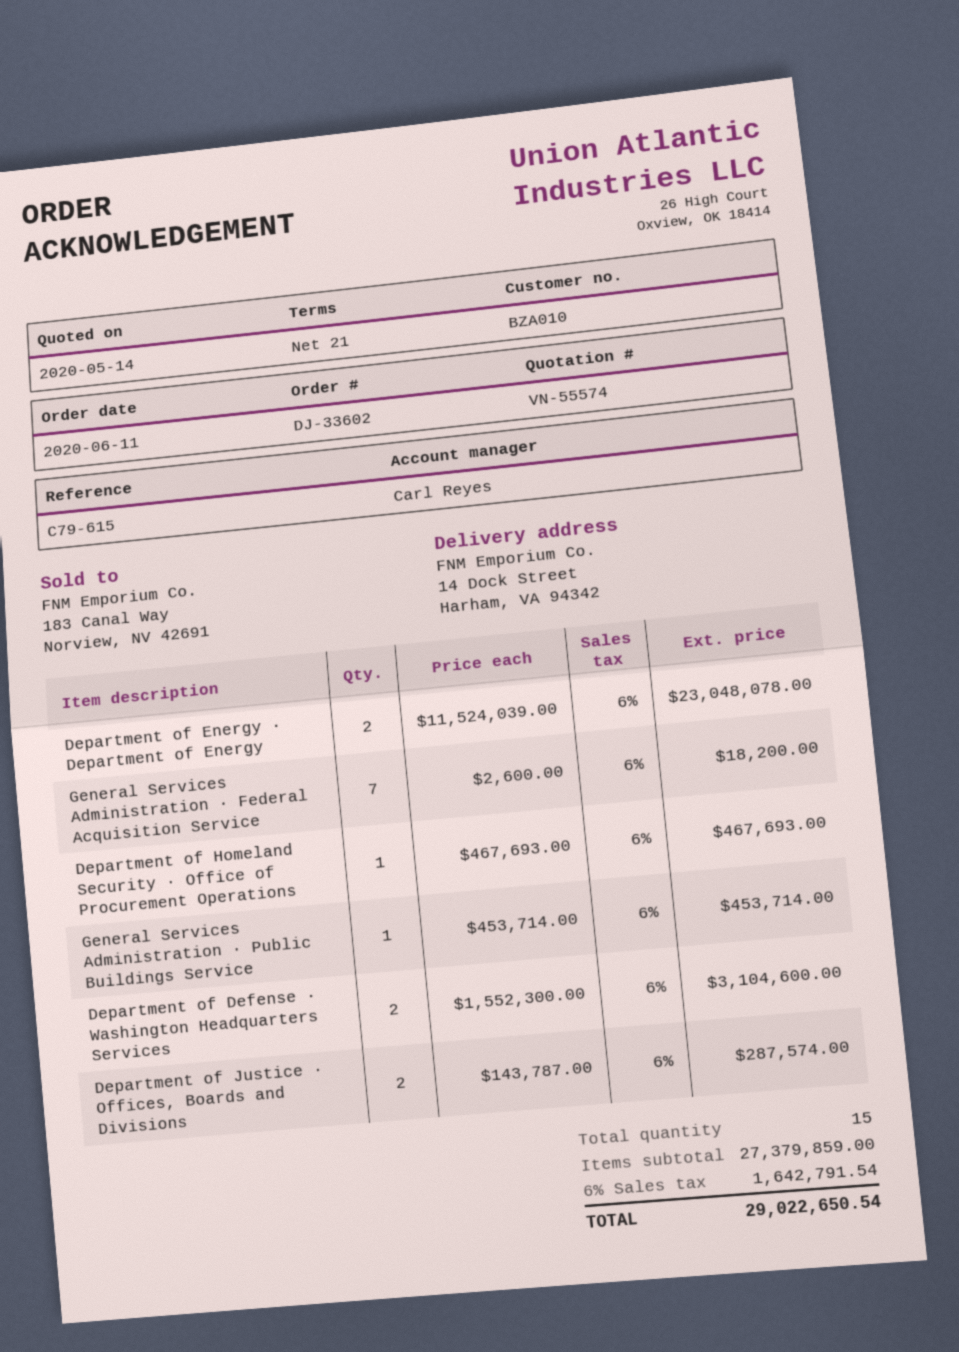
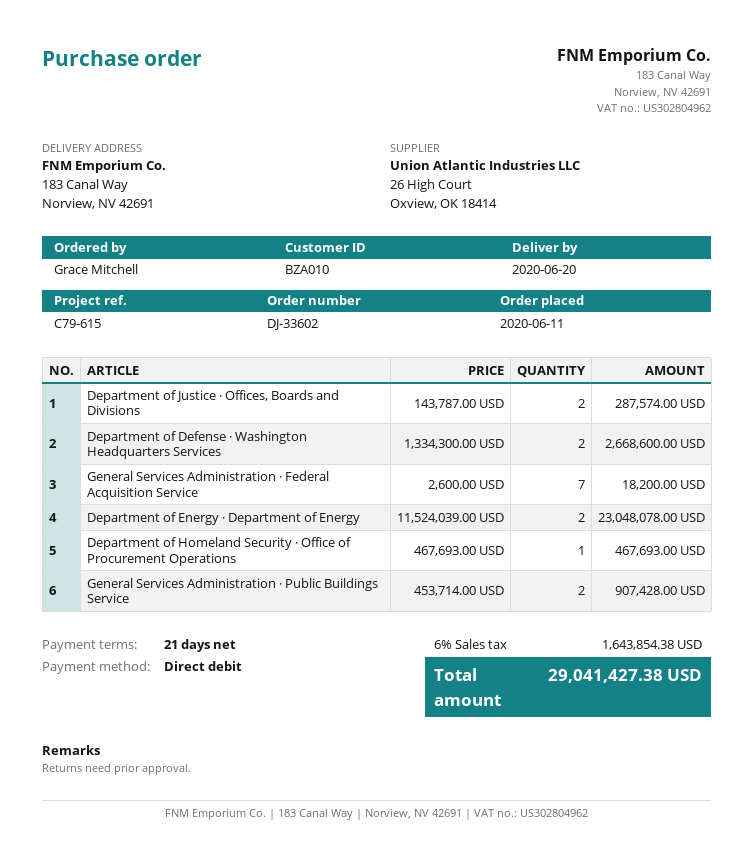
ship to: 14 Dock Street, Harham, VA 94342 -> 183 Canal Way, Norview, NV 42691
General Services Administration · Public Buildings Service: 1 x 453714.00 = 453714.00 -> 2 x 453714.00 = 907428.00
Department of Defense · Washington Headquarters Services: 2 x 1552300.00 = 3104600.00 -> 2 x 1334300.00 = 2668600.00
tax: 6% = 1642791.54 -> 6% = 1643854.38
total: 29022650.54 -> 29041427.38

